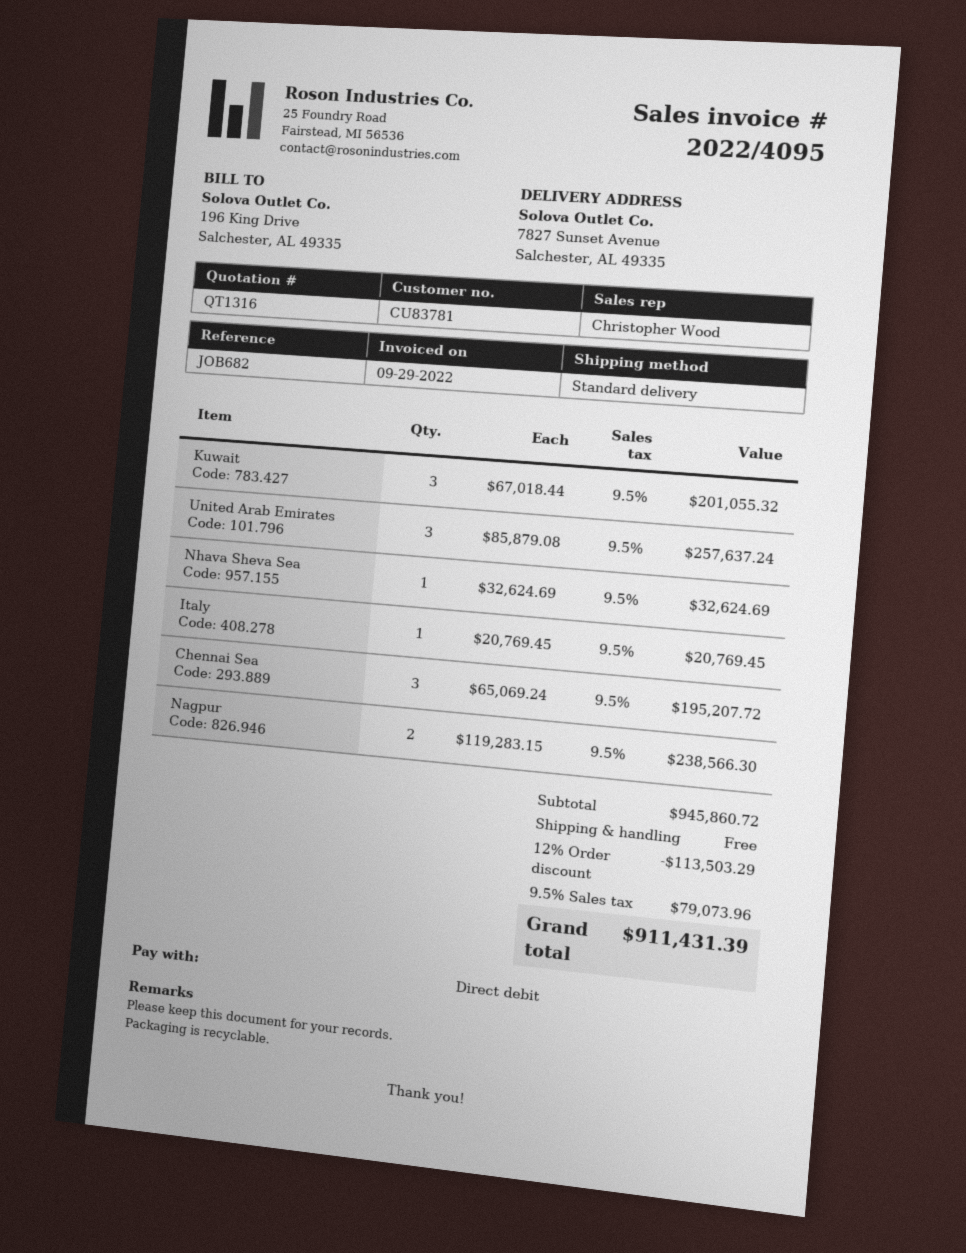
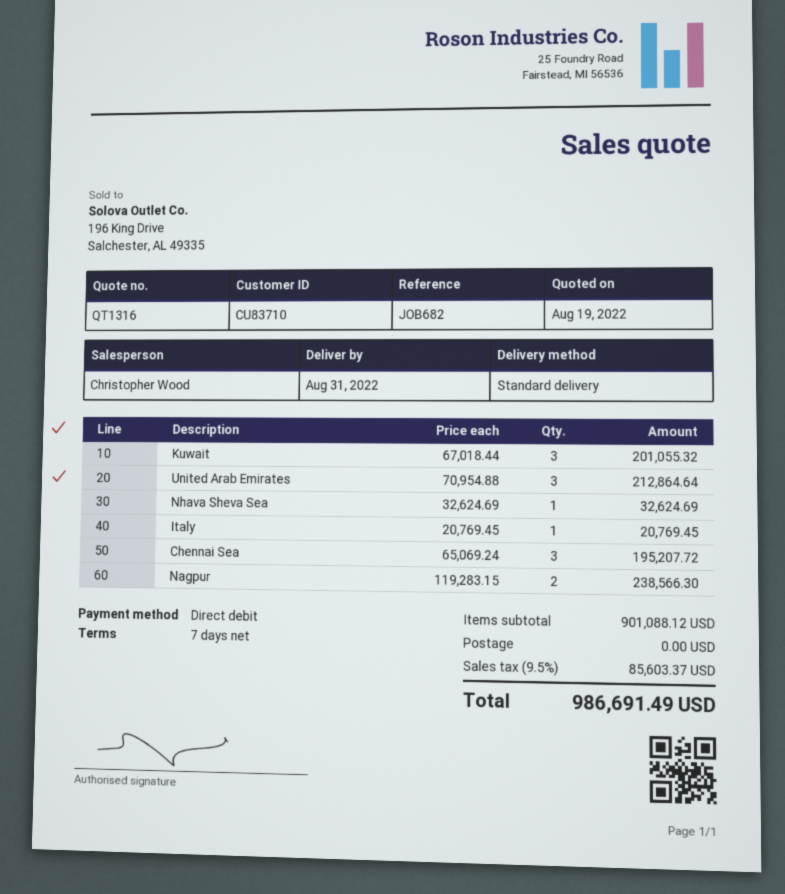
customer number: CU83781 -> CU83710
United Arab Emirates: 3 x 85879.08 = 257637.24 -> 3 x 70954.88 = 212864.64
subtotal: 945860.72 -> 901088.12
discount: 12% = 113503.29 -> none
tax: 9.5% = 79073.96 -> 9.5% = 85603.37
total: 911431.39 -> 986691.49

